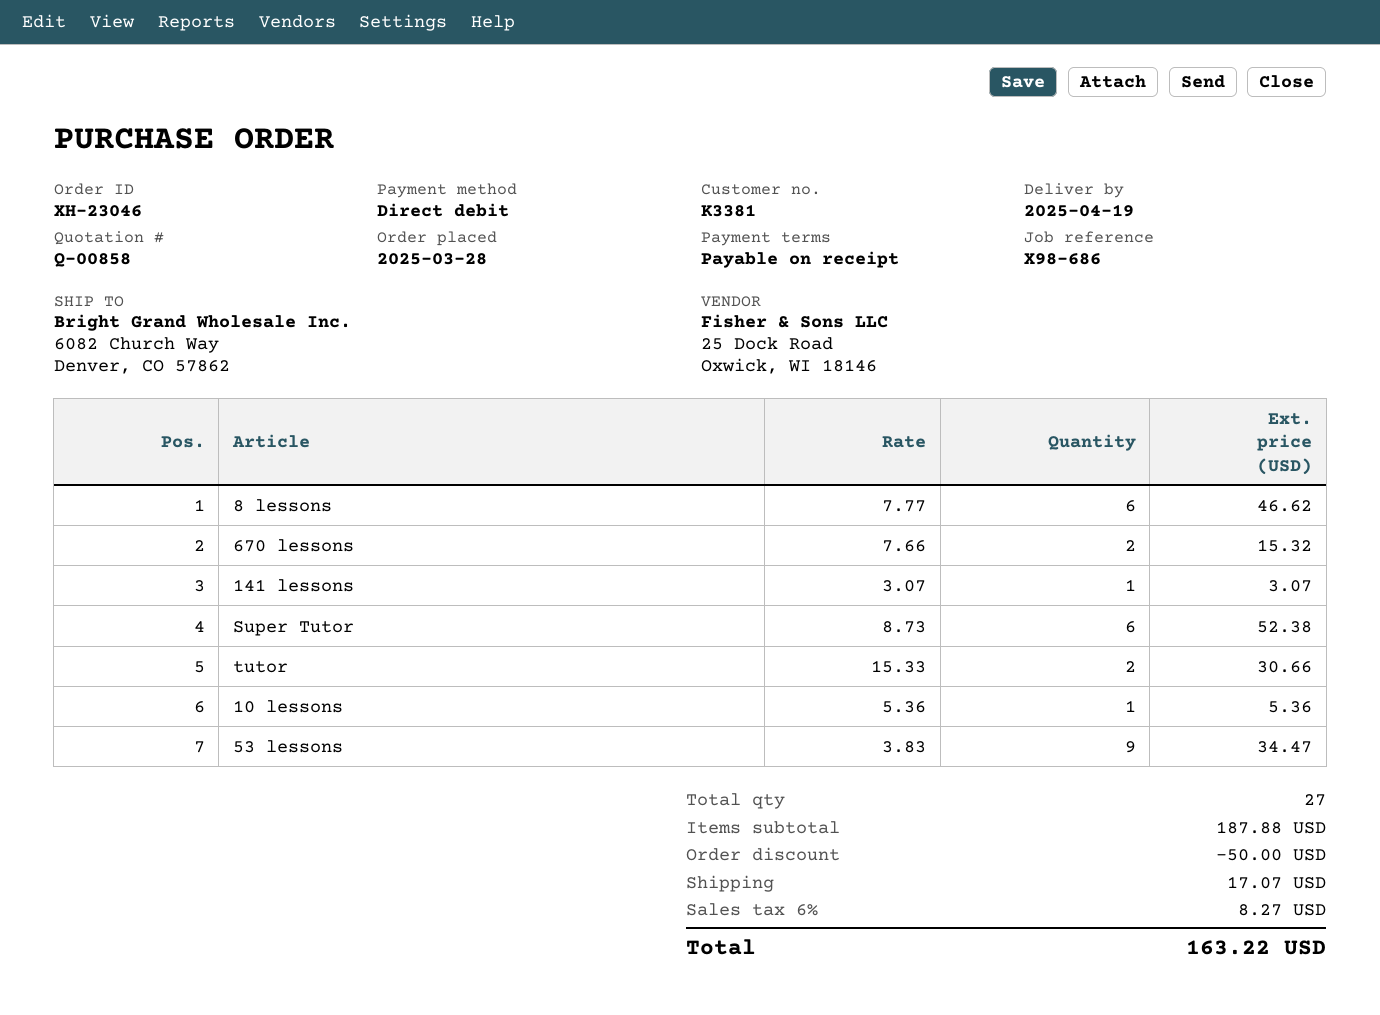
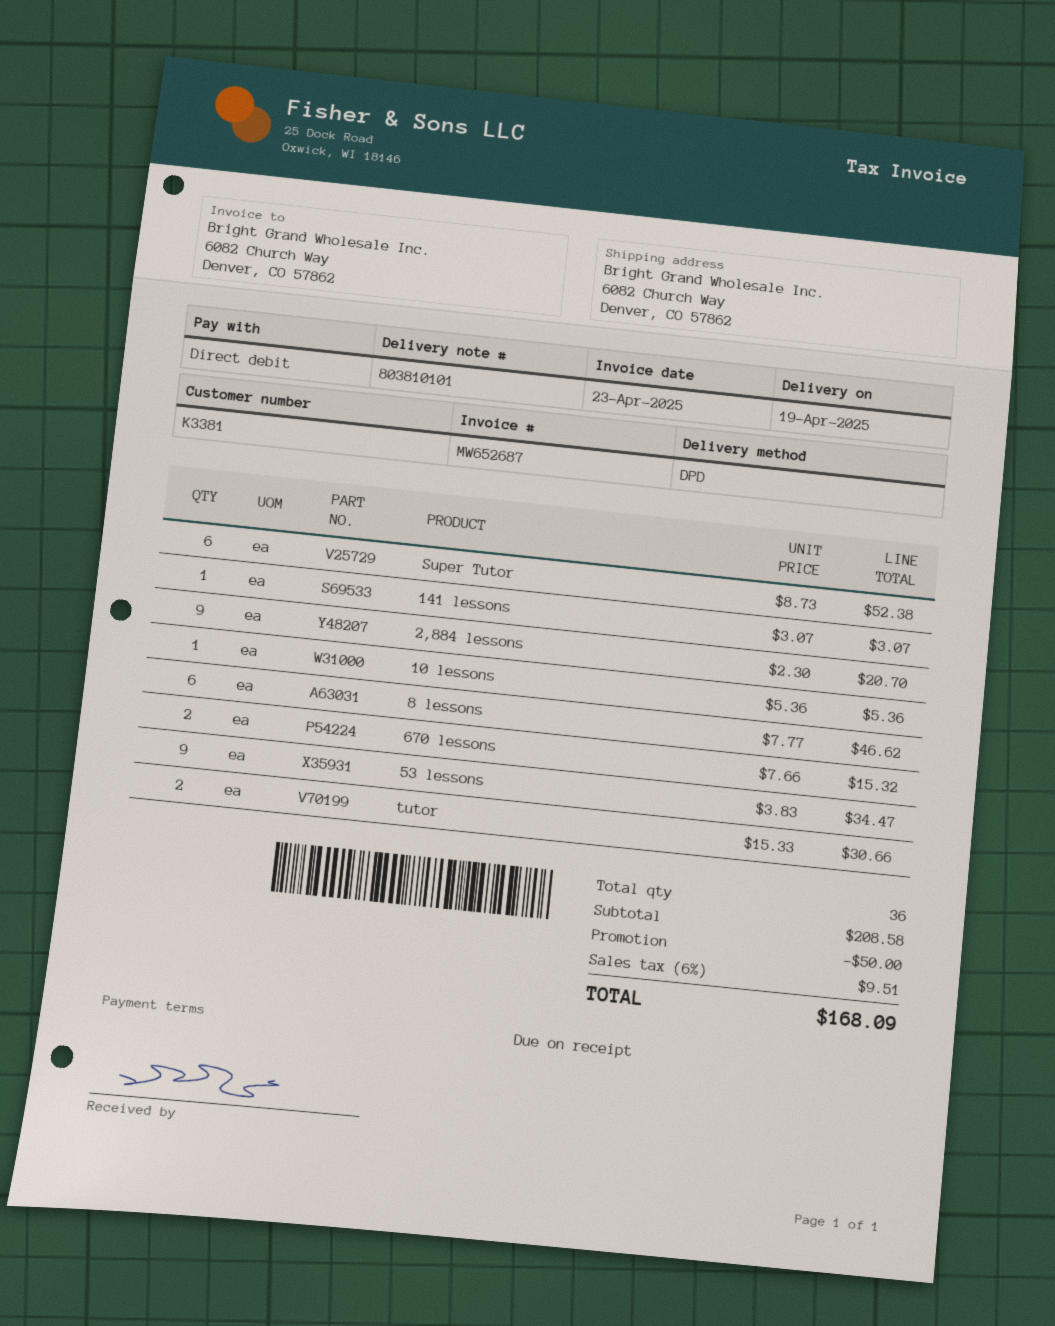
2,884 lessons: none -> 9 x 2.30 = 20.70
total quantity: 27 -> 36
subtotal: 187.88 -> 208.58
shipping: 17.07 -> none
tax: 6% = 8.27 -> 6% = 9.51
total: 163.22 -> 168.09

